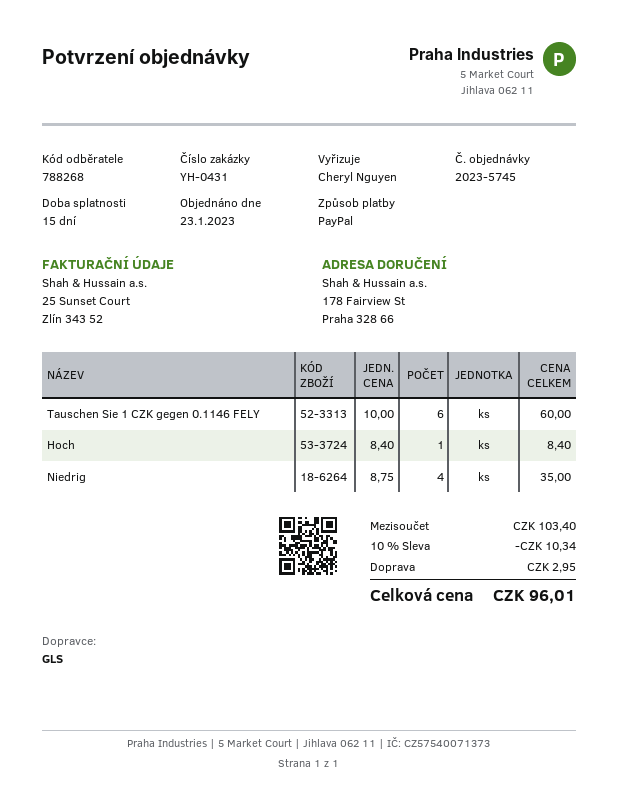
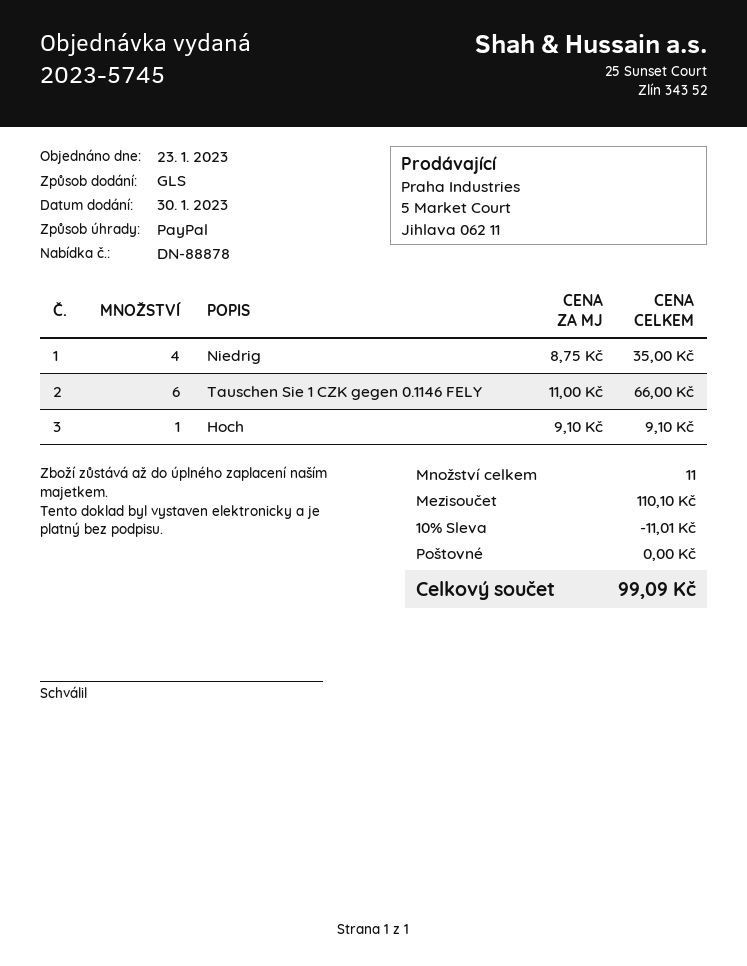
Tauschen Sie 1 CZK gegen 0.1146 FELY: 6 x 10.00 = 60.00 -> 6 x 11.00 = 66.00
Hoch: 1 x 8.40 = 8.40 -> 1 x 9.10 = 9.10
subtotal: 103.40 -> 110.10
discount: 10% = 10.34 -> 10% = 11.01
shipping: 2.95 -> 0.00
total: 96.01 -> 99.09

